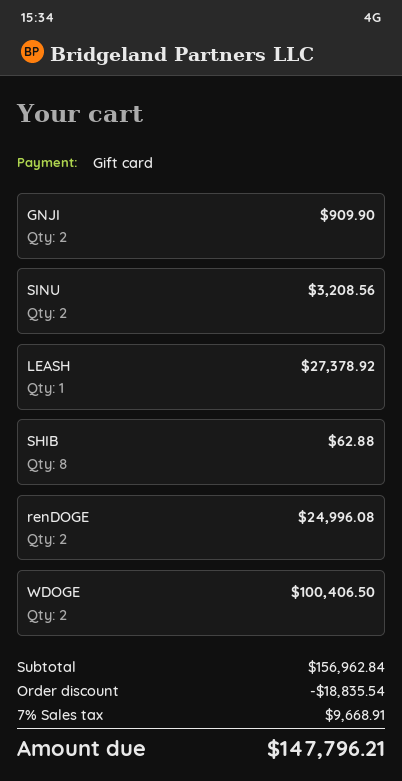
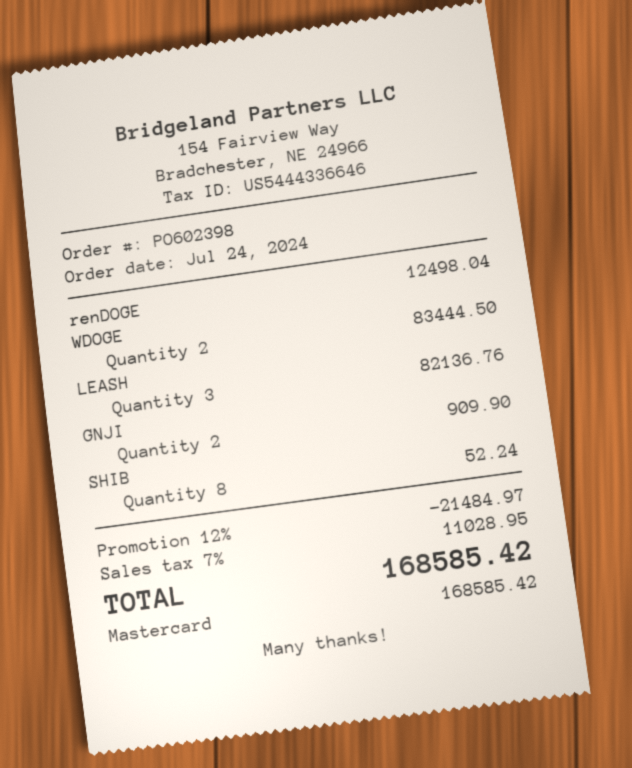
payment method: gift card -> Mastercard
SINU: 2 for 3208.56 -> none
LEASH: 1 for 27378.92 -> 3 for 82136.76
SHIB: 8 for 62.88 -> 8 for 52.24
renDOGE: 2 for 24996.08 -> 1 for 12498.04
WDOGE: 2 for 100406.50 -> 2 for 83444.50
discount: 18835.54 -> 21484.97
tax: 7% = 9668.91 -> 7% = 11028.95
total: 147796.21 -> 168585.42

